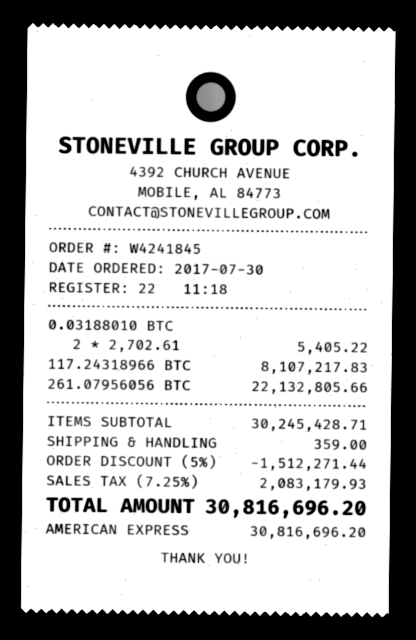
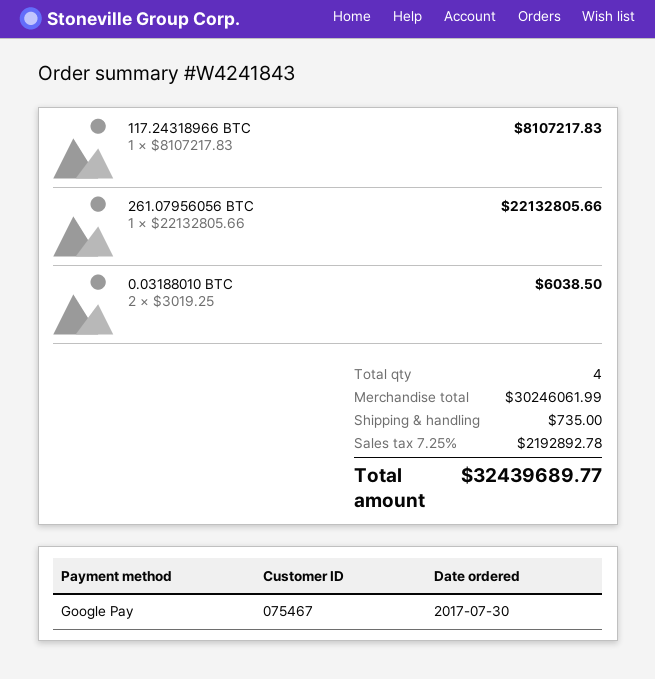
order number: W4241845 -> W4241843
payment method: American Express -> Google Pay
0.03188010 BTC: 2 x 2702.61 = 5405.22 -> 2 x 3019.25 = 6038.50
subtotal: 30245428.71 -> 30246061.99
discount: 5% = 1512271.44 -> none
shipping: 359.00 -> 735.00
tax: 7.25% = 2083179.93 -> 7.25% = 2192892.78
total: 30816696.20 -> 32439689.77

